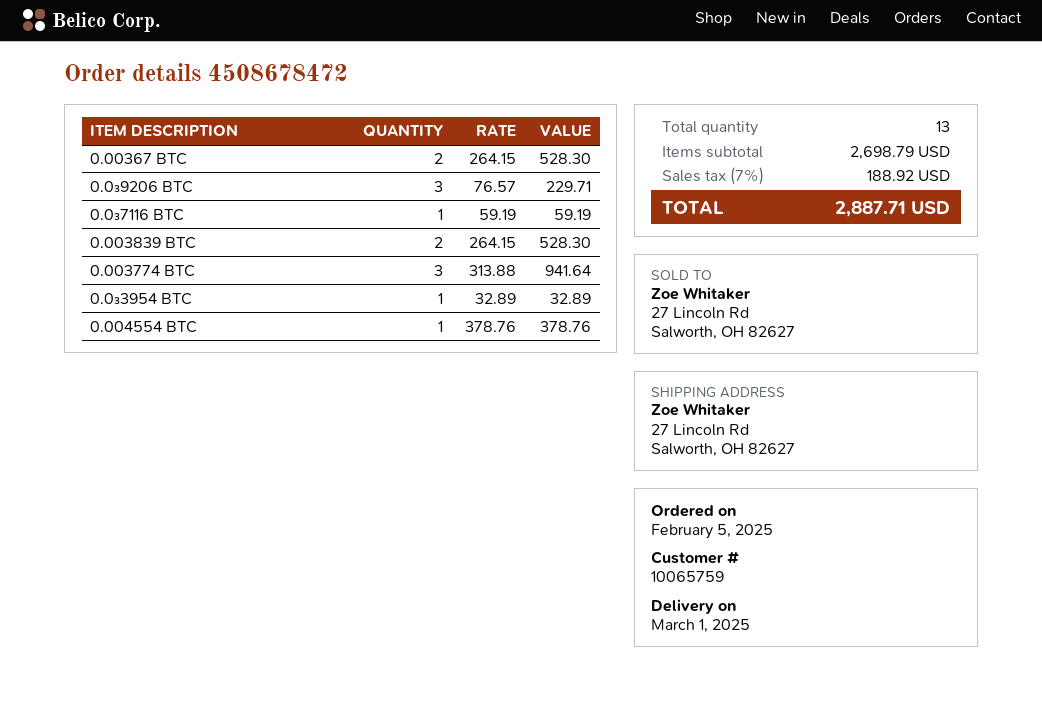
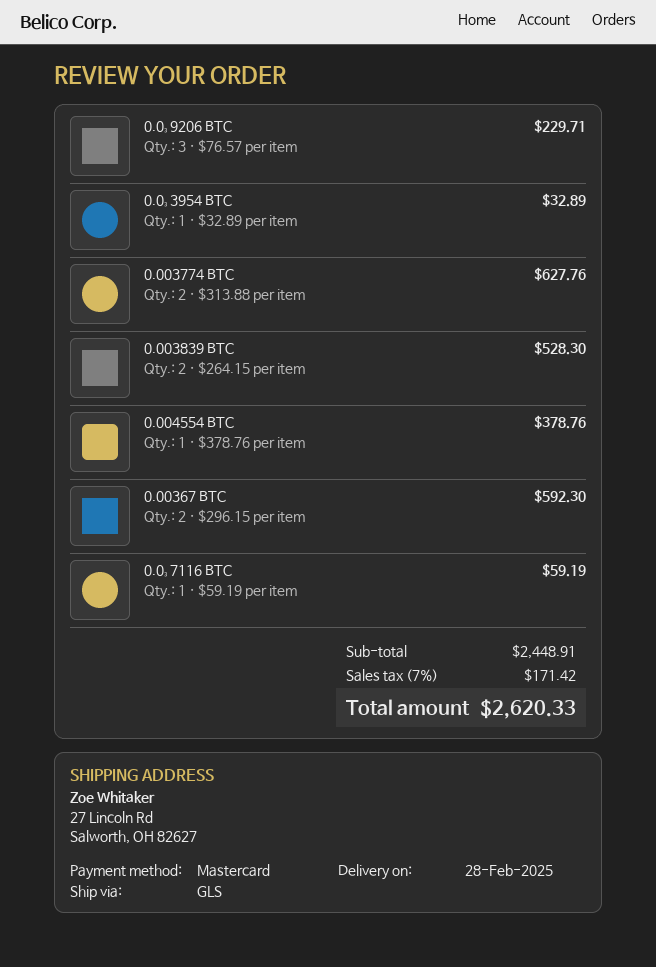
delivery date: 2025-03-01 -> 2025-02-28
0.00367 BTC: 2 x 264.15 = 528.30 -> 2 x 296.15 = 592.30
0.003774 BTC: 3 x 313.88 = 941.64 -> 2 x 313.88 = 627.76
subtotal: 2698.79 -> 2448.91
tax: 7% = 188.92 -> 7% = 171.42
total: 2887.71 -> 2620.33

